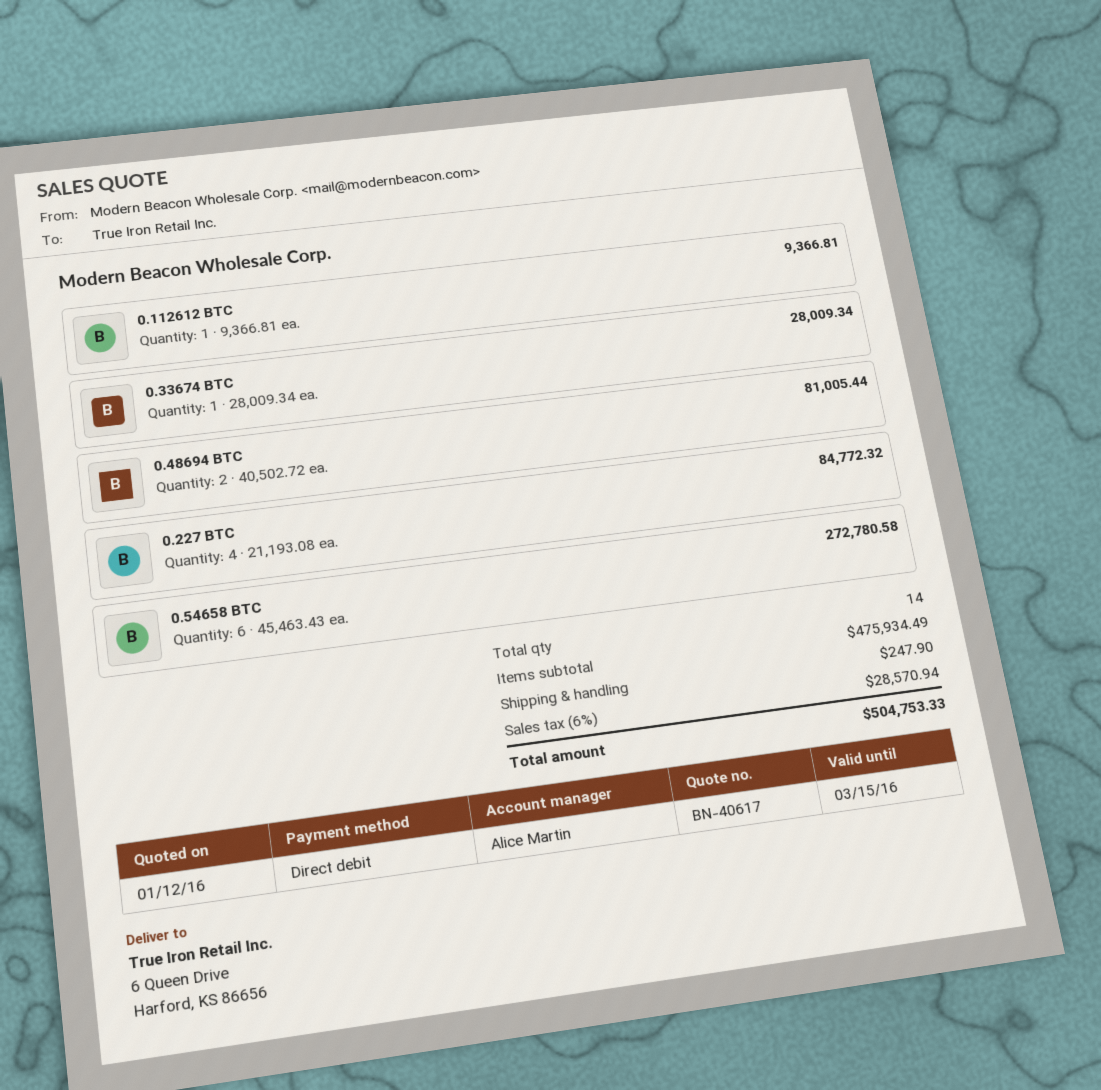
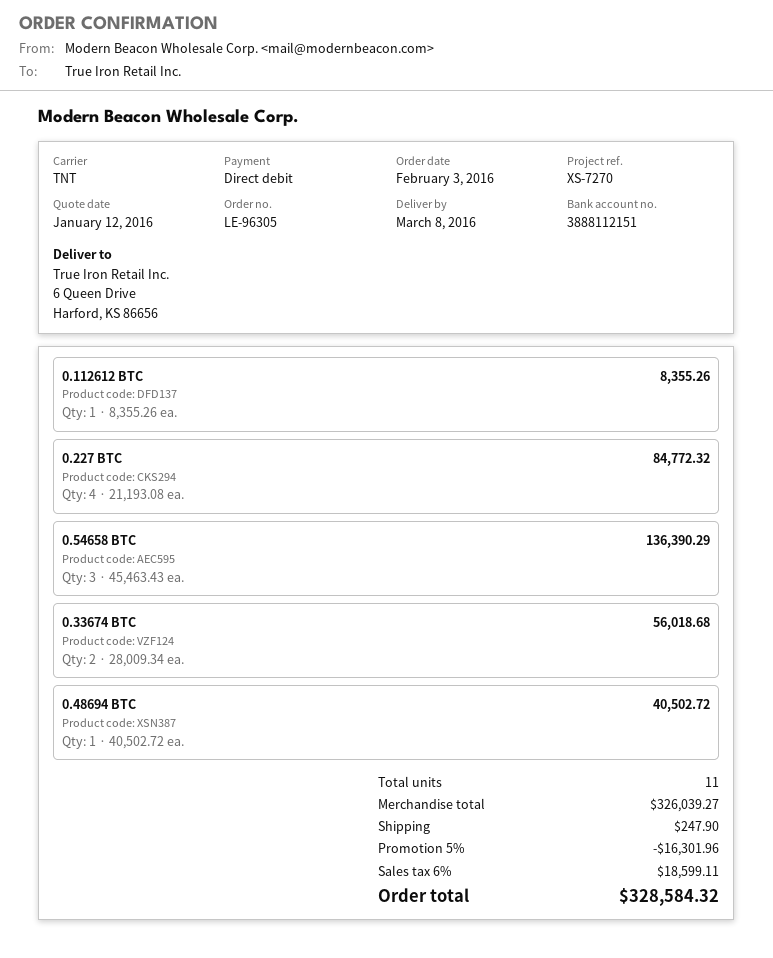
0.112612 BTC: 1 x 9366.81 = 9366.81 -> 1 x 8355.26 = 8355.26
0.33674 BTC: 1 x 28009.34 = 28009.34 -> 2 x 28009.34 = 56018.68
0.48694 BTC: 2 x 40502.72 = 81005.44 -> 1 x 40502.72 = 40502.72
0.54658 BTC: 6 x 45463.43 = 272780.58 -> 3 x 45463.43 = 136390.29
total quantity: 14 -> 11
subtotal: 475934.49 -> 326039.27
discount: none -> 5% = 16301.96
tax: 6% = 28570.94 -> 6% = 18599.11
total: 504753.33 -> 328584.32

